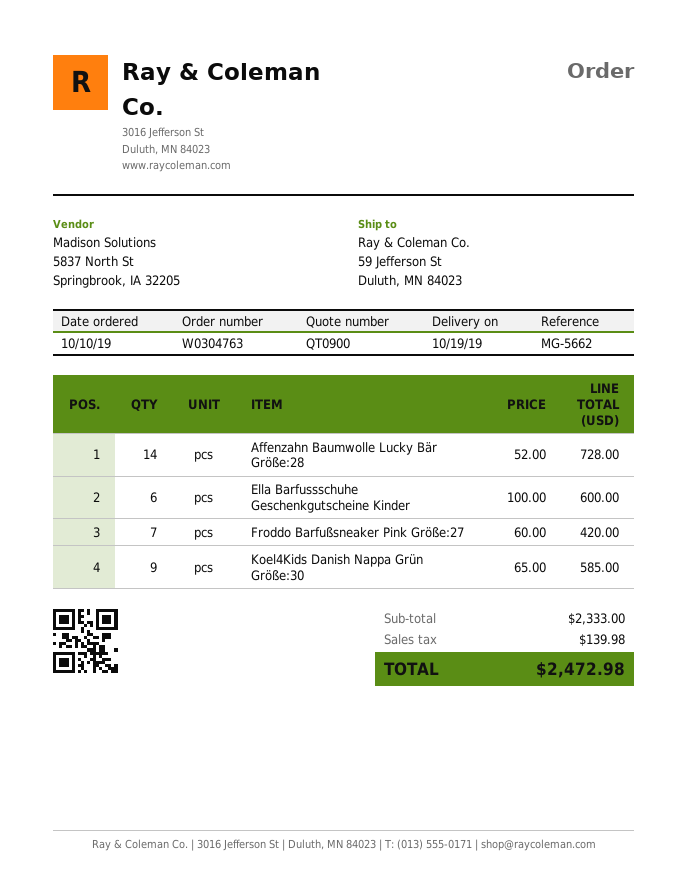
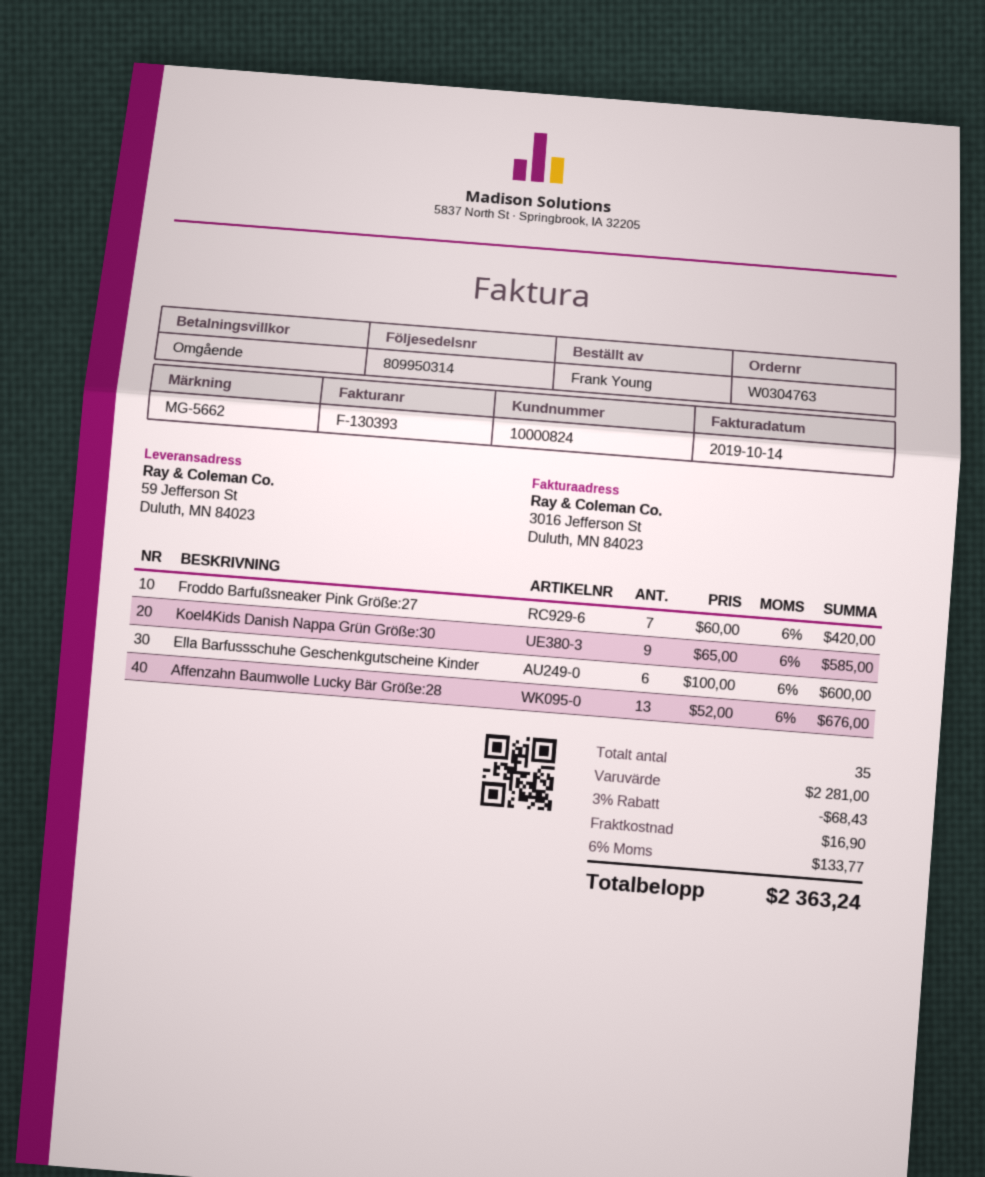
Affenzahn Baumwolle Lucky Bär Größe:28: 14 x 52.00 = 728.00 -> 13 x 52.00 = 676.00
subtotal: 2333.00 -> 2281.00
discount: none -> 3% = 68.43
shipping: none -> 16.90
tax: 139.98 -> 133.77
total: 2472.98 -> 2363.24

